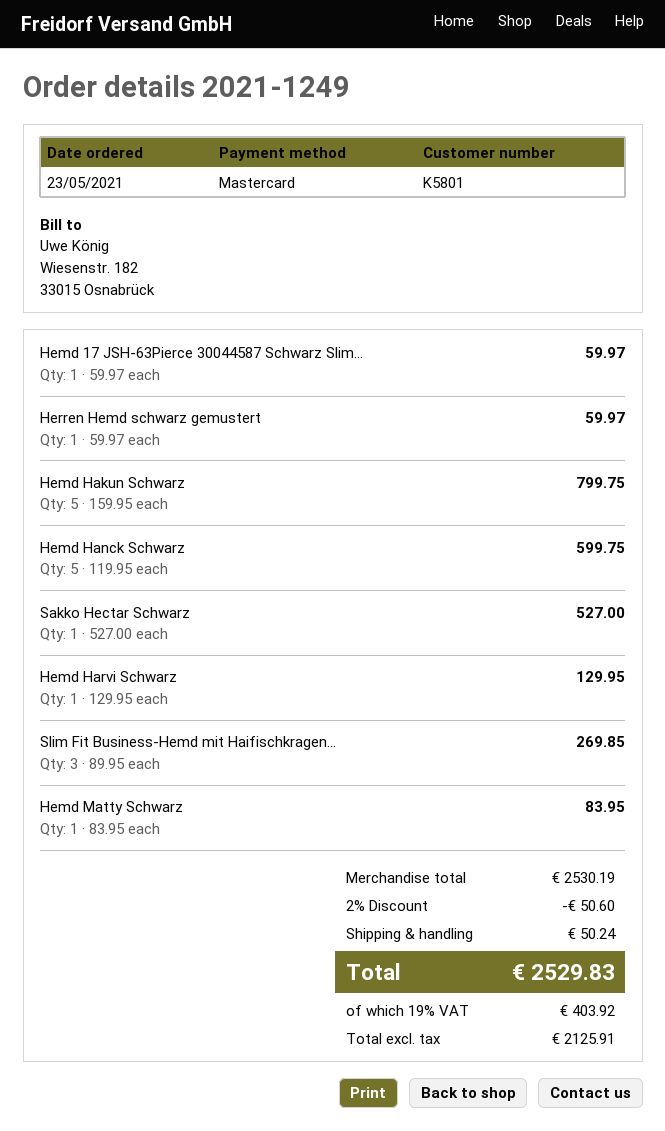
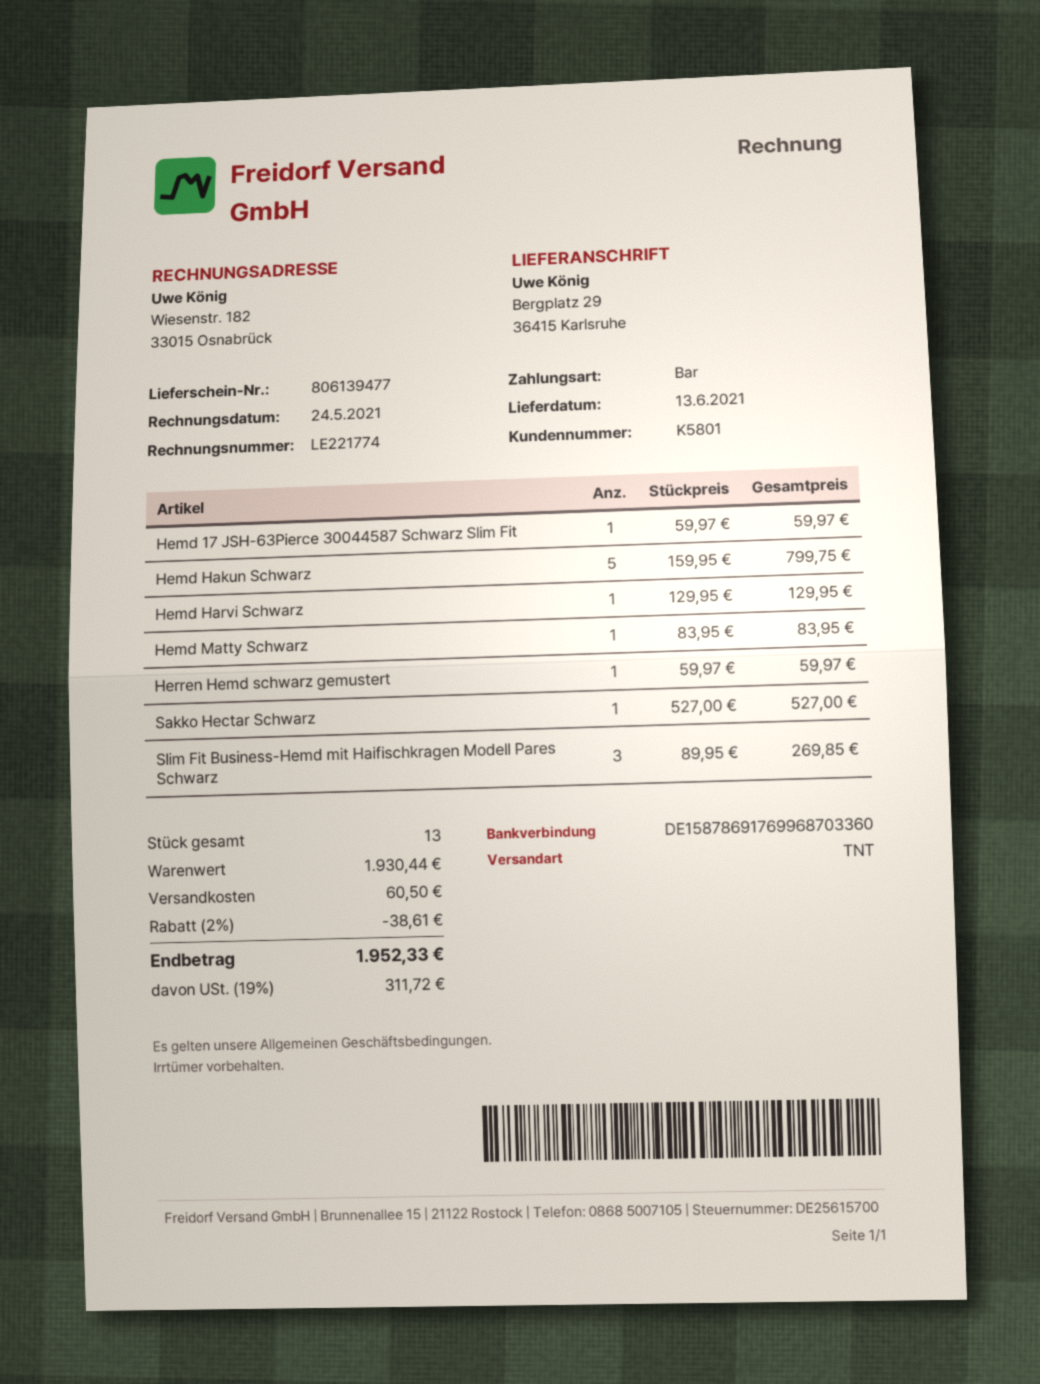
payment method: Mastercard -> cash
Hemd Hanck Schwarz: 5 x 119.95 = 599.75 -> none
subtotal: 2530.19 -> 1930.44
discount: 2% = 50.60 -> 2% = 38.61
shipping: 50.24 -> 60.50
tax: 19% = 403.92 -> 19% = 311.72
total: 2529.83 -> 1952.33

